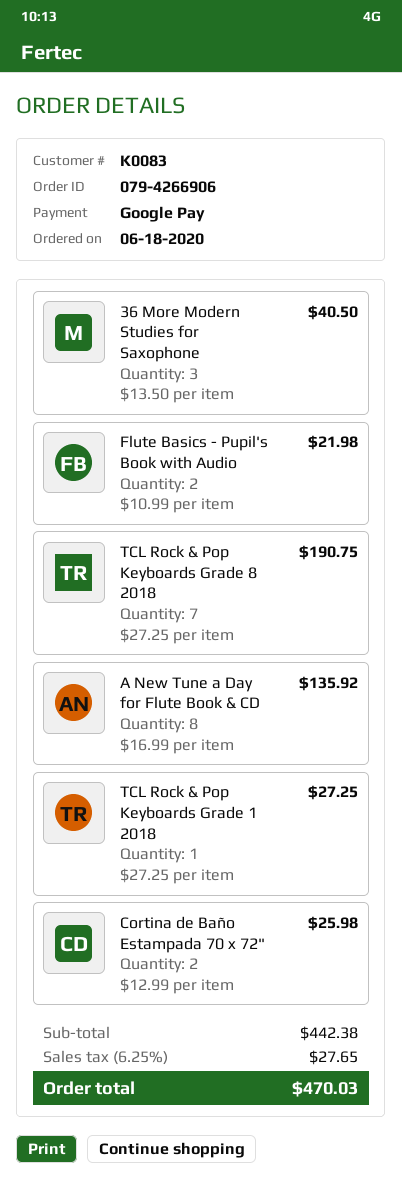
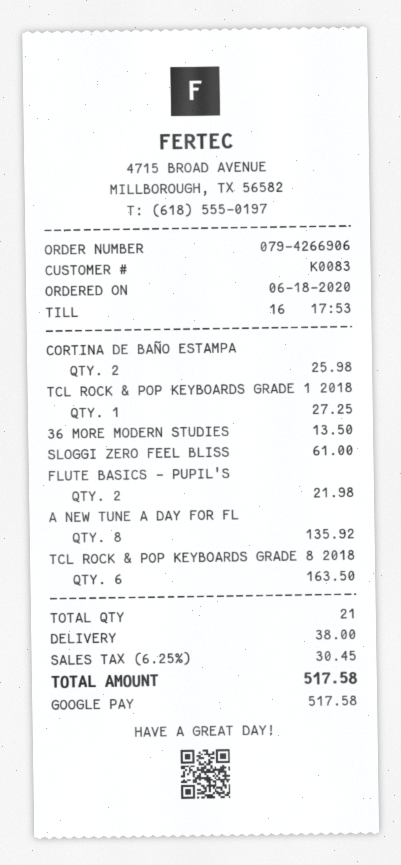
36 More Modern Studies for Saxophone: 3 for 40.50 -> 1 for 13.50
TCL Rock & Pop Keyboards Grade 8 2018: 7 for 190.75 -> 6 for 163.50
SLOGGI ZERO FEEL BLISS: none -> 1 for 61.00
shipping: none -> 38.00
tax: 6.25% = 27.65 -> 6.25% = 30.45
total: 470.03 -> 517.58

